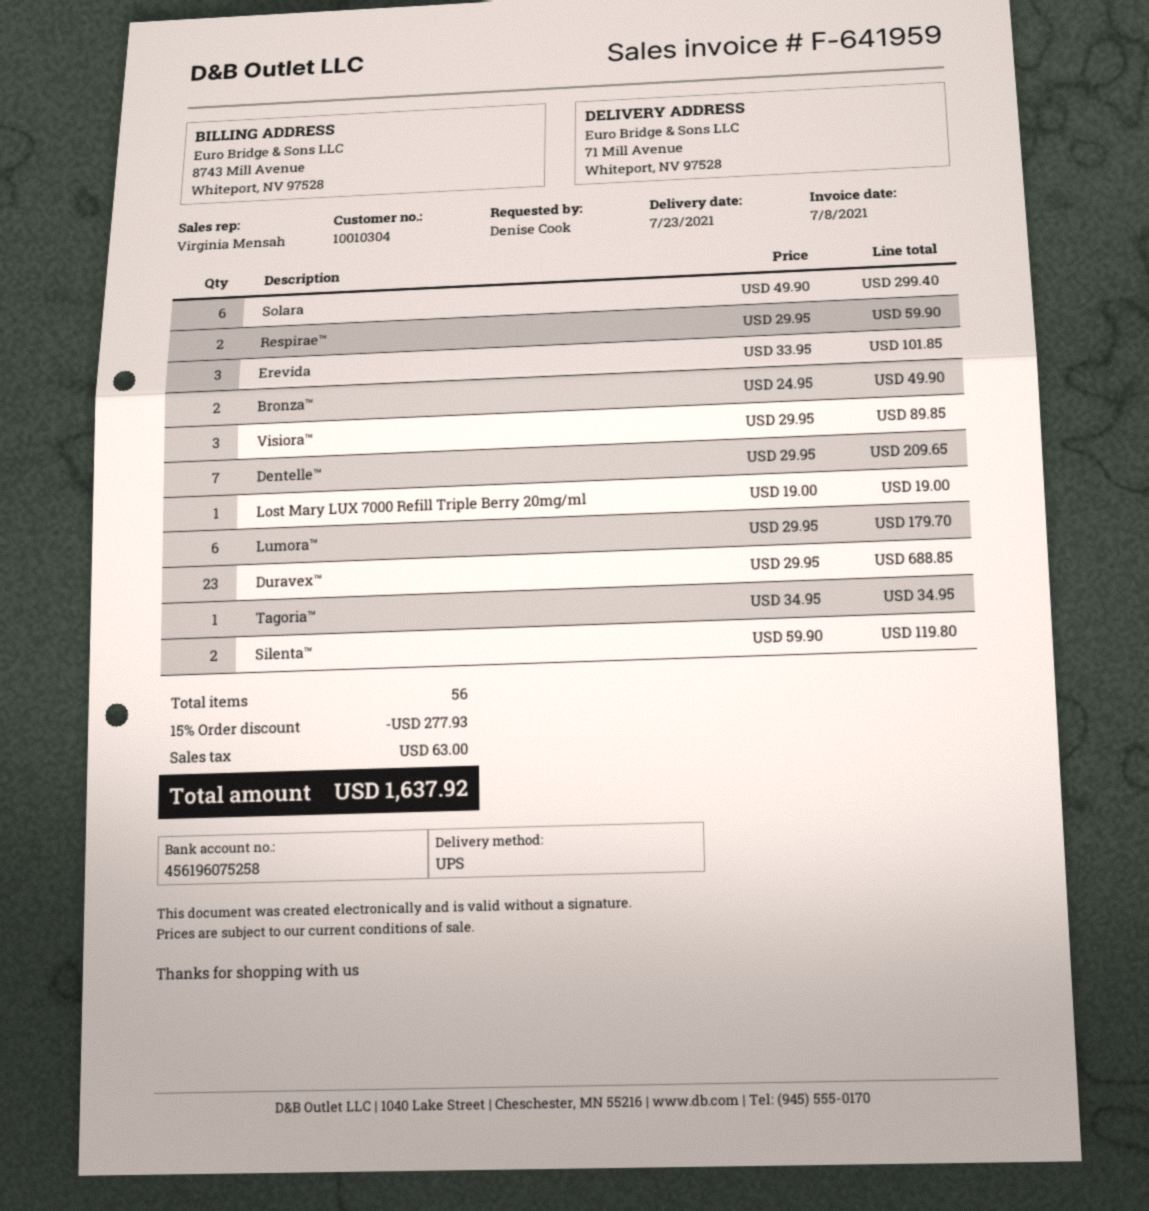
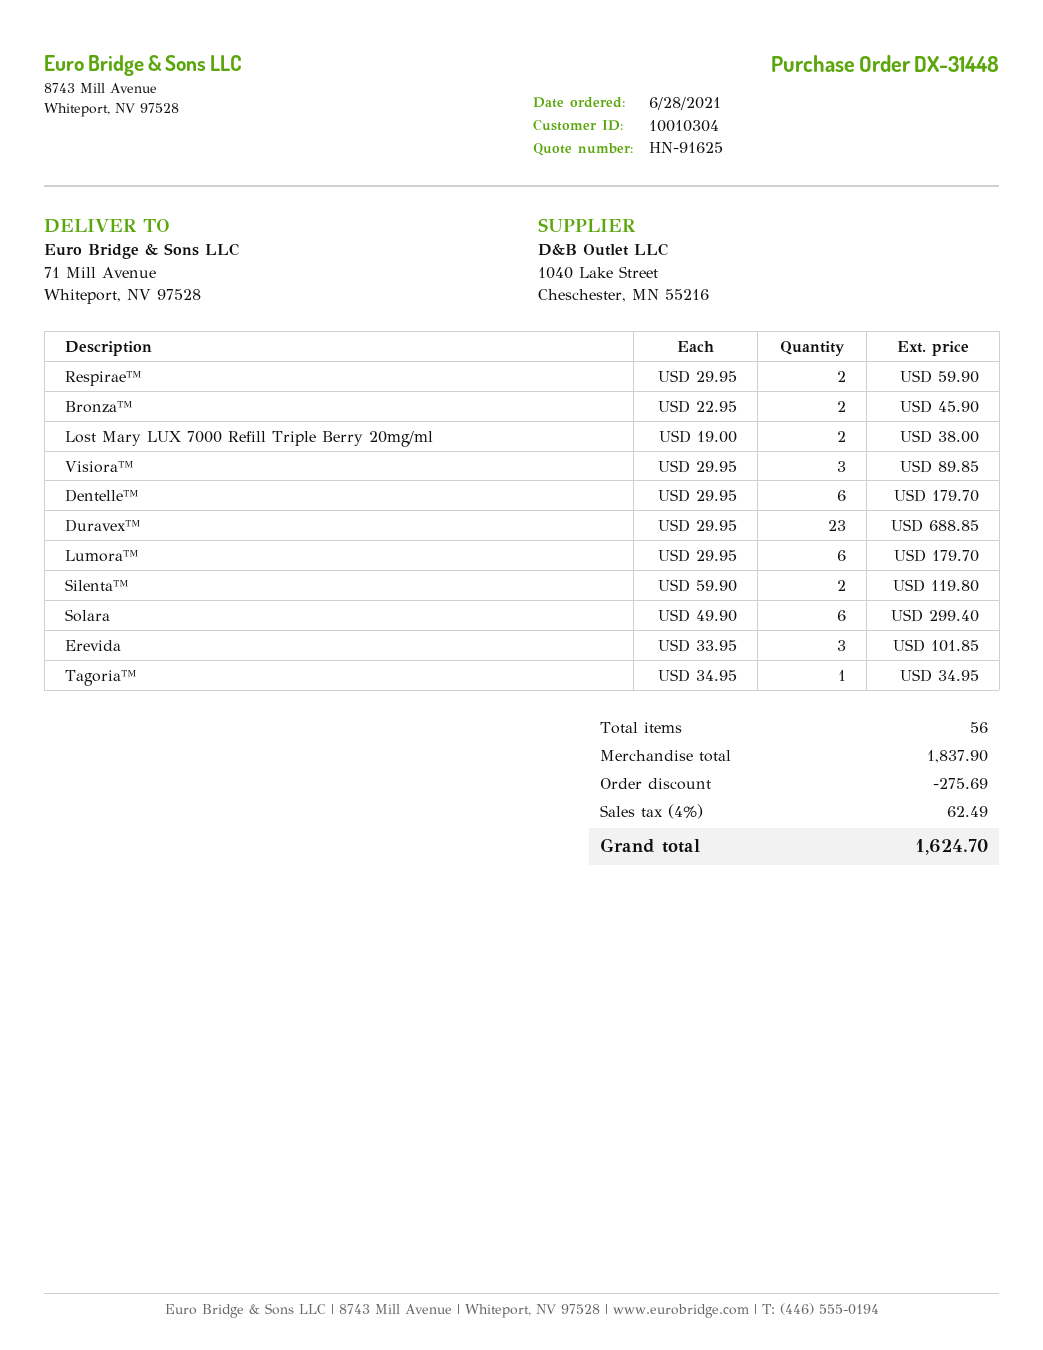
Bronza™: 2 x 24.95 = 49.90 -> 2 x 22.95 = 45.90
Dentelle™: 7 x 29.95 = 209.65 -> 6 x 29.95 = 179.70
Lost Mary LUX 7000 Refill Triple Berry 20mg/ml: 1 x 19.00 = 19.00 -> 2 x 19.00 = 38.00
discount: 277.93 -> 275.69
tax: 63.00 -> 62.49
total: 1637.92 -> 1624.70

